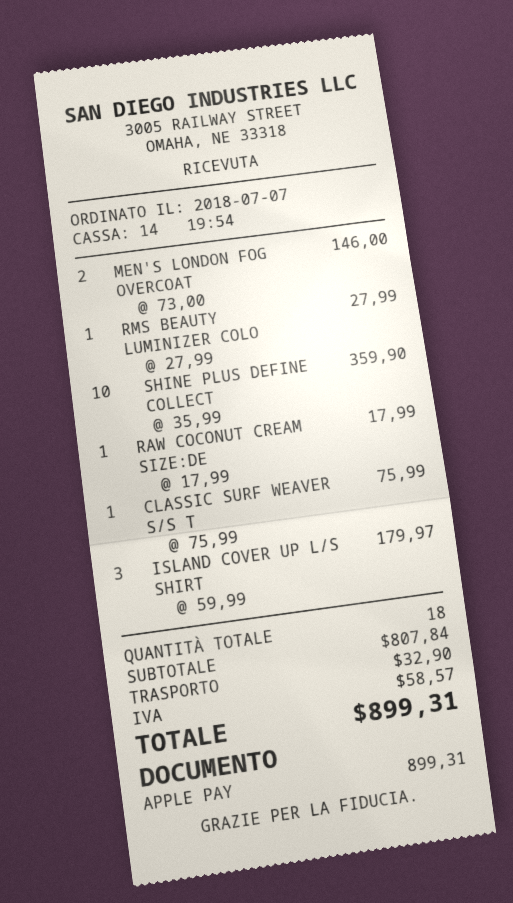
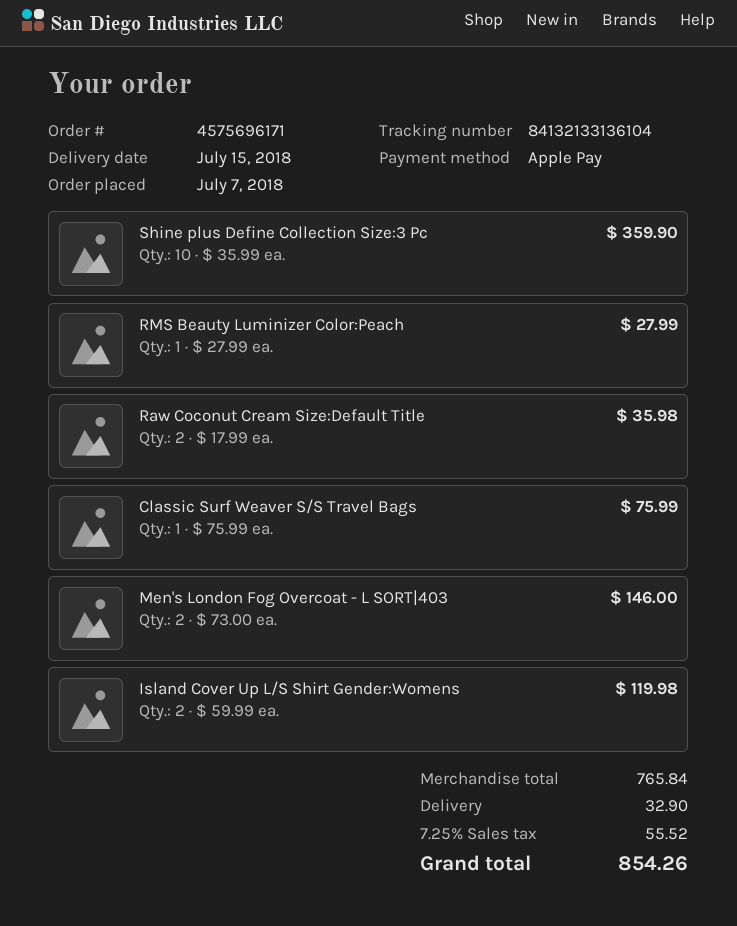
RAW COCONUT CREAM SIZE:DE: 1 x 17.99 = 17.99 -> 2 x 17.99 = 35.98
ISLAND COVER UP L/S SHIRT: 3 x 59.99 = 179.97 -> 2 x 59.99 = 119.98
subtotal: 807.84 -> 765.84
tax: 58.57 -> 55.52
total: 899.31 -> 854.26

